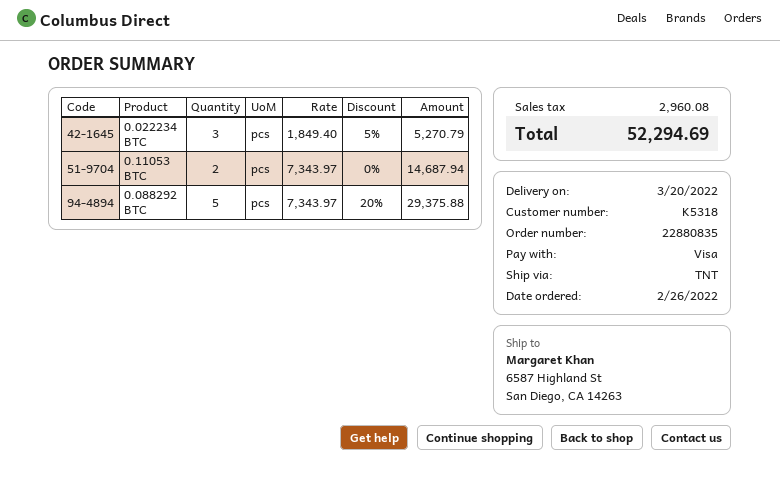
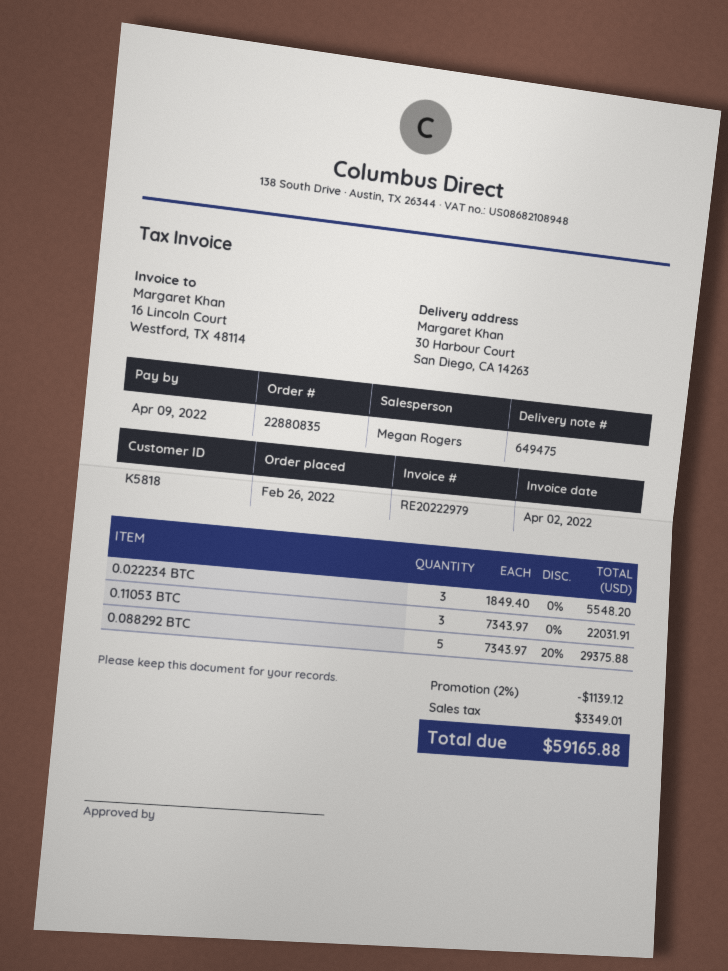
customer number: K5318 -> K5818
ship to: 6587 Highland St, San Diego, CA 14263 -> 30 Harbour Court, San Diego, CA 14263
0.022234 BTC: 3 x 1849.40 - 5% = 5270.79 -> 3 x 1849.40 = 5548.20
0.11053 BTC: 2 x 7343.97 = 14687.94 -> 3 x 7343.97 = 22031.91
discount: none -> 2% = 1139.12
tax: 2960.08 -> 3349.01
total: 52294.69 -> 59165.88

